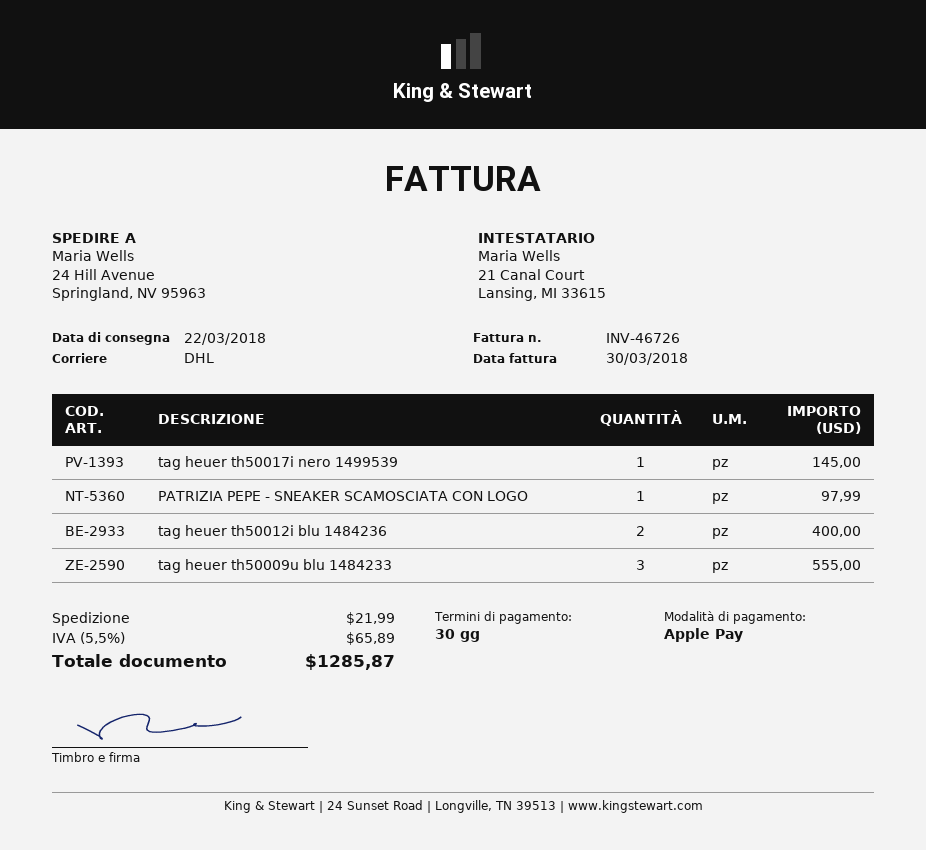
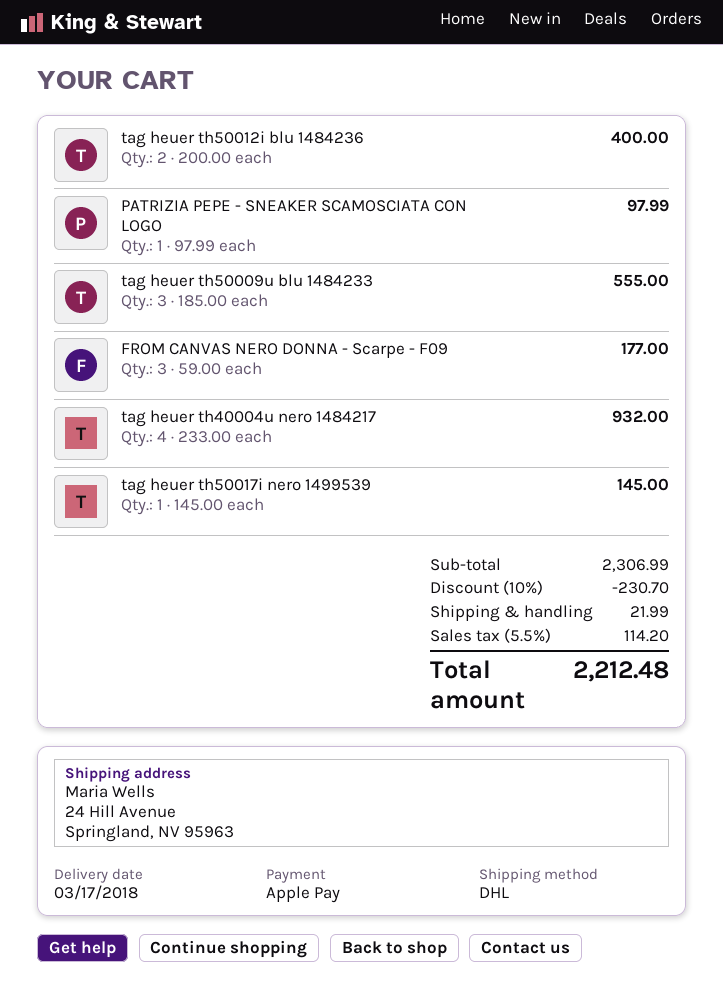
delivery date: 2018-03-22 -> 2018-03-17
FROM CANVAS NERO DONNA - Scarpe - F09: none -> 3 for 177.00
tag heuer th40004u nero 1484217: none -> 4 for 932.00
discount: none -> 10% = 230.70
tax: 5.5% = 65.89 -> 5.5% = 114.20
total: 1285.87 -> 2212.48

